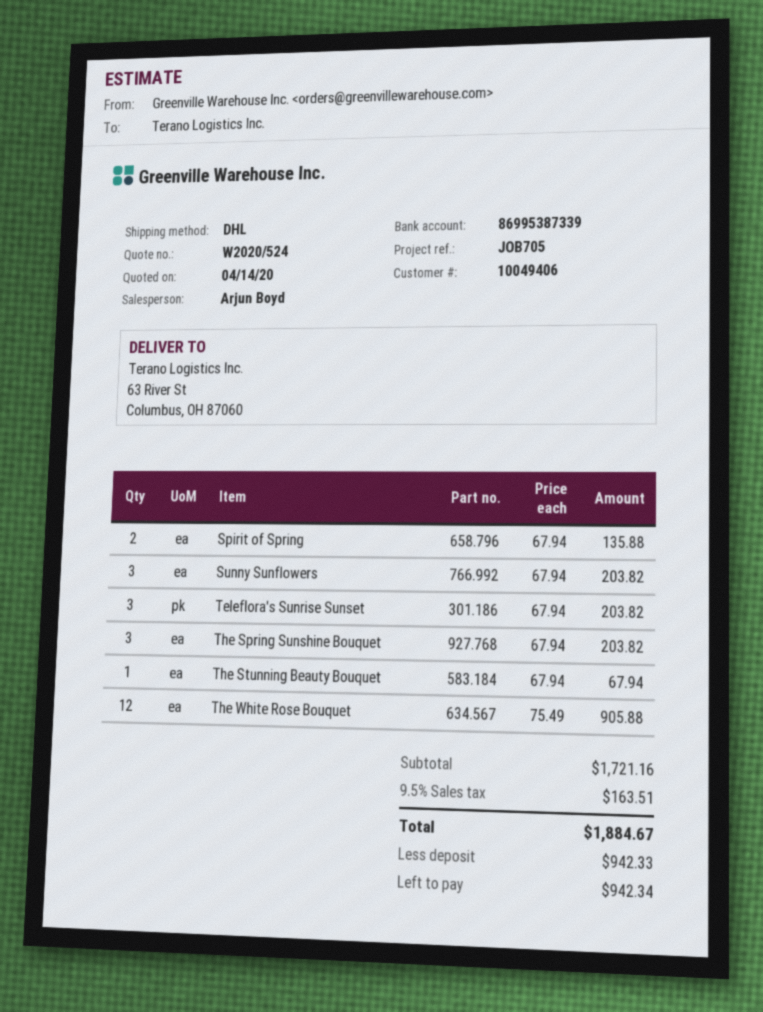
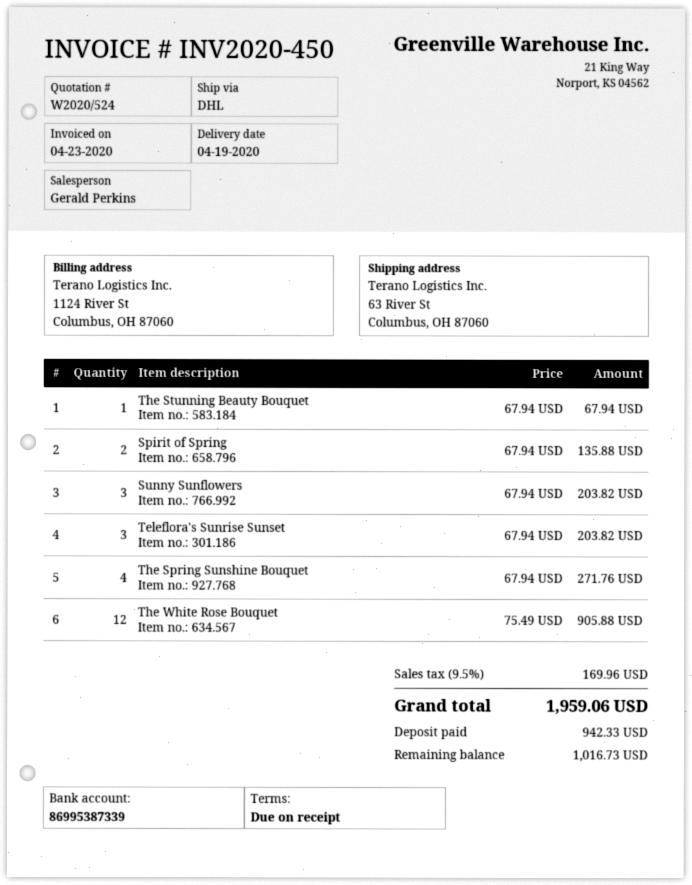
sales rep: Arjun Boyd -> Gerald Perkins
The Spring Sunshine Bouquet: 3 x 67.94 = 203.82 -> 4 x 67.94 = 271.76
tax: 9.5% = 163.51 -> 9.5% = 169.96
total: 1884.67 -> 1959.06
balance: 942.34 -> 1016.73

